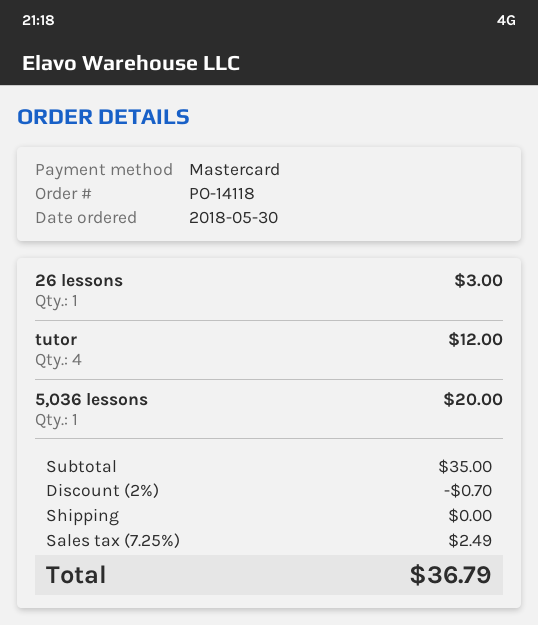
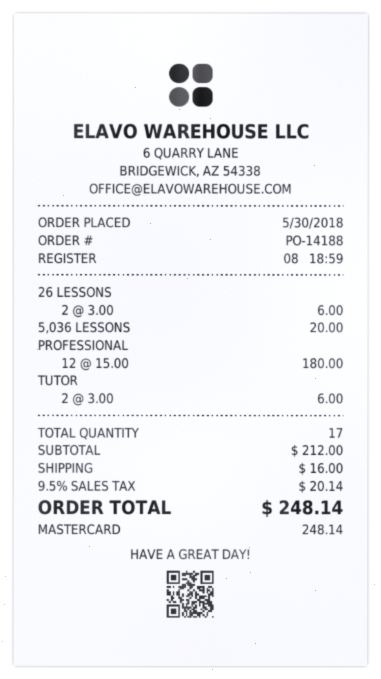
order number: PO-14118 -> PO-14188
26 lessons: 1 for 3.00 -> 2 for 6.00
tutor: 4 for 12.00 -> 2 for 6.00
PROFESSIONAL: none -> 12 for 180.00
subtotal: 35.00 -> 212.00
discount: 2% = 0.70 -> none
shipping: 0.00 -> 16.00
tax: 7.25% = 2.49 -> 9.5% = 20.14
total: 36.79 -> 248.14

